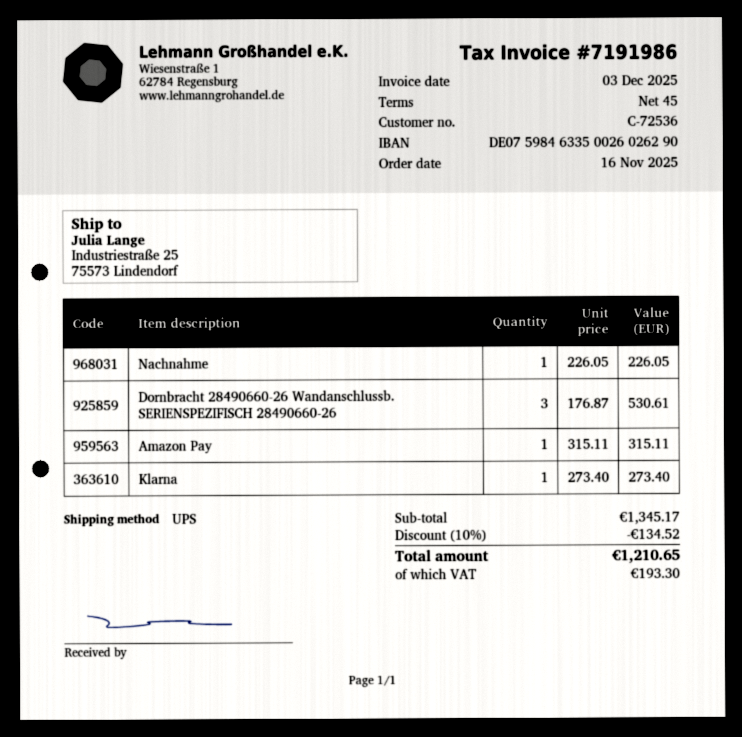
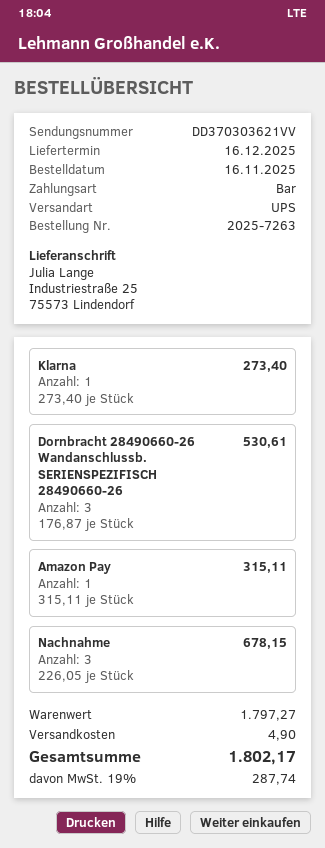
Nachnahme: 1 x 226.05 = 226.05 -> 3 x 226.05 = 678.15
subtotal: 1345.17 -> 1797.27
discount: 10% = 134.52 -> none
shipping: none -> 4.90
tax: 193.30 -> 287.74
total: 1210.65 -> 1802.17

